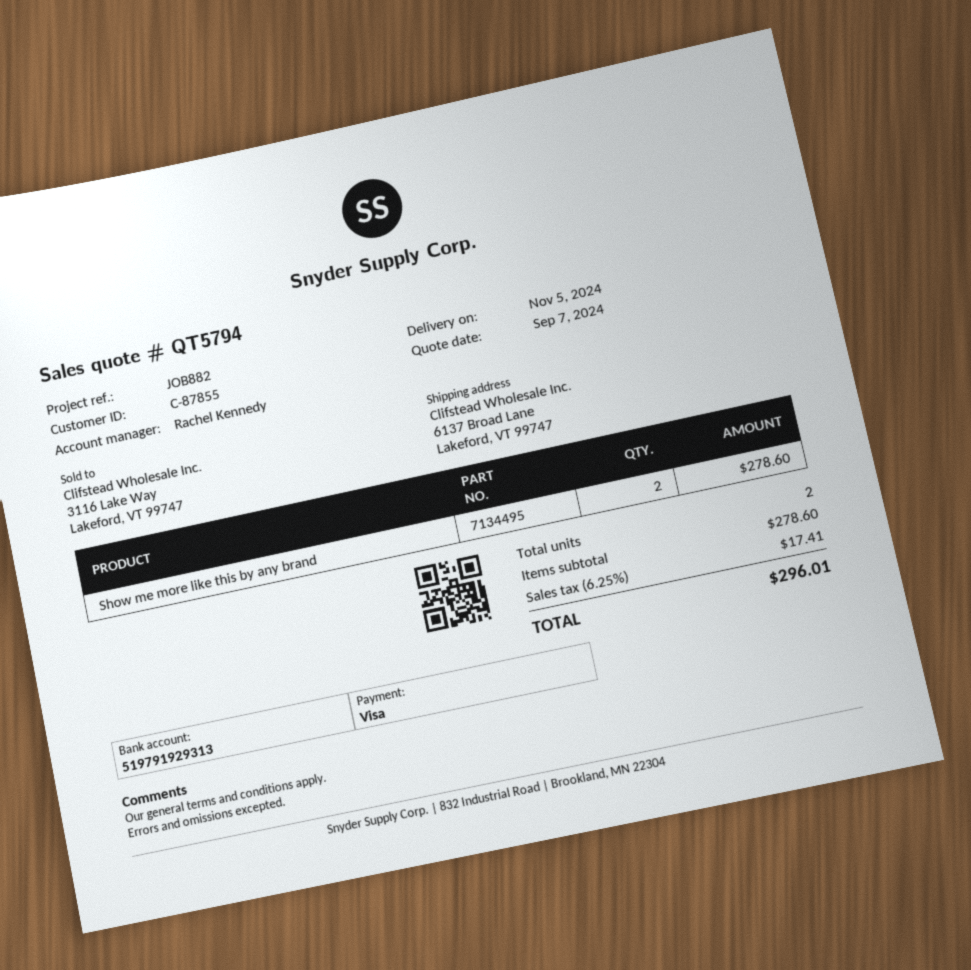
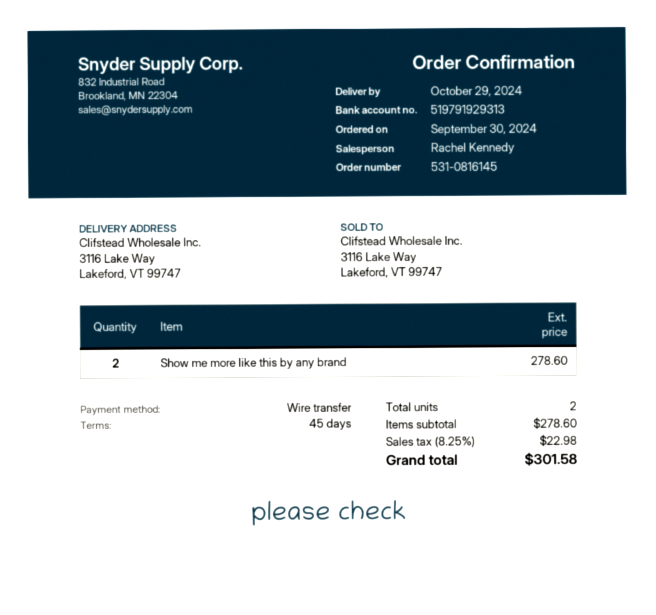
delivery date: 2024-11-05 -> 2024-10-29
payment method: Visa -> bank transfer
ship to: 6137 Broad Lane, Lakeford, VT 99747 -> 3116 Lake Way, Lakeford, VT 99747
tax: 6.25% = 17.41 -> 8.25% = 22.98
total: 296.01 -> 301.58

